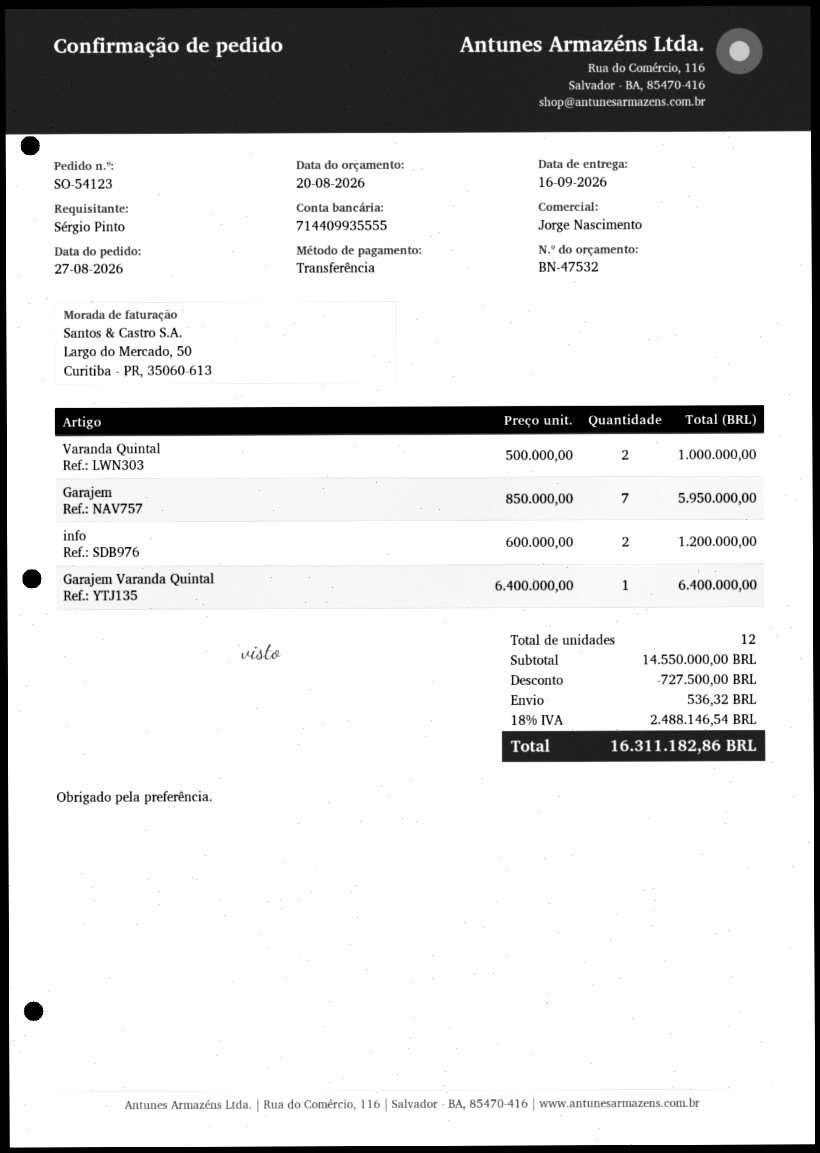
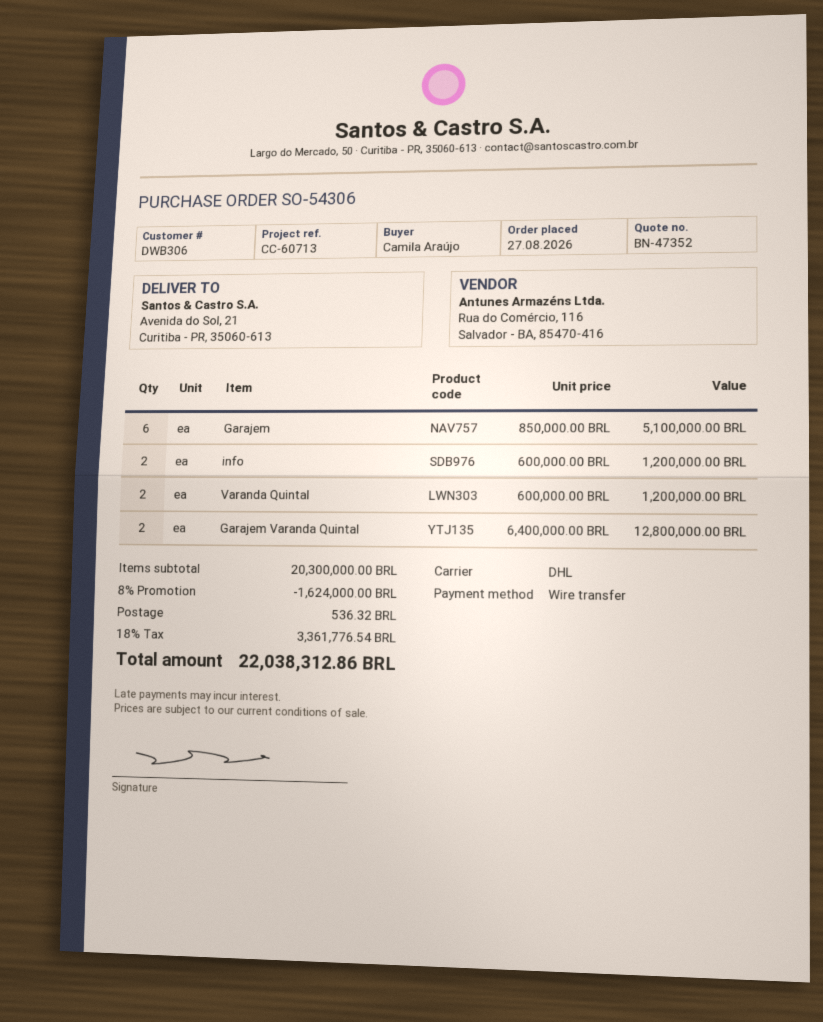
quote number: BN-47532 -> BN-47352
order number: SO-54123 -> SO-54306
ordered by: Sérgio Pinto -> Camila Araújo
Varanda Quintal: 2 x 500000.00 = 1000000.00 -> 2 x 600000.00 = 1200000.00
Garajem: 7 x 850000.00 = 5950000.00 -> 6 x 850000.00 = 5100000.00
Garajem Varanda Quintal: 1 x 6400000.00 = 6400000.00 -> 2 x 6400000.00 = 12800000.00
subtotal: 14550000.00 -> 20300000.00
discount: 727500.00 -> 1624000.00
tax: 18% = 2488146.54 -> 18% = 3361776.54
total: 16311182.86 -> 22038312.86

